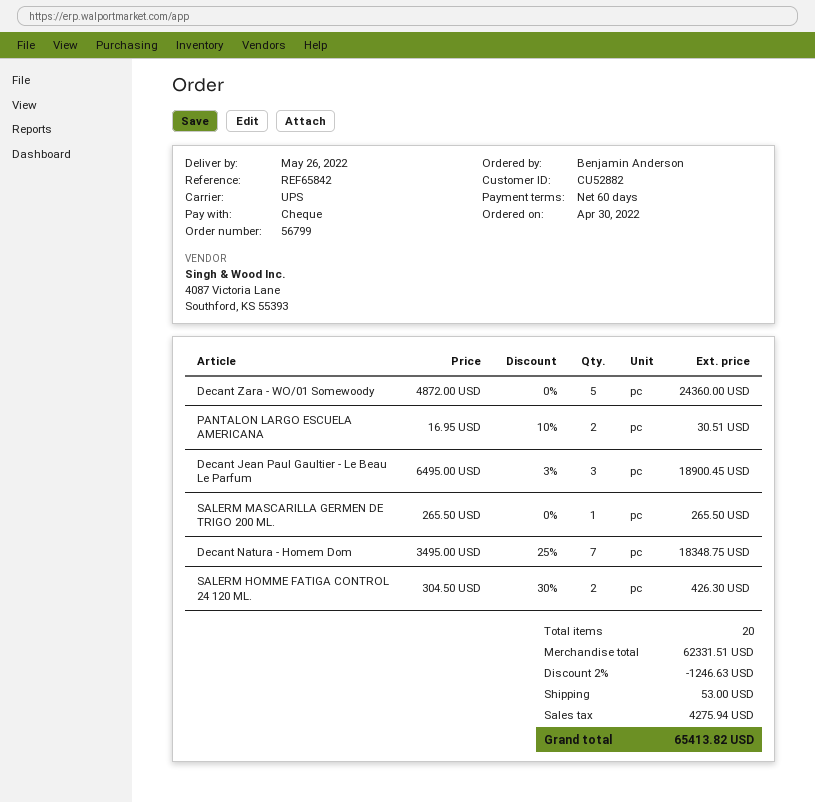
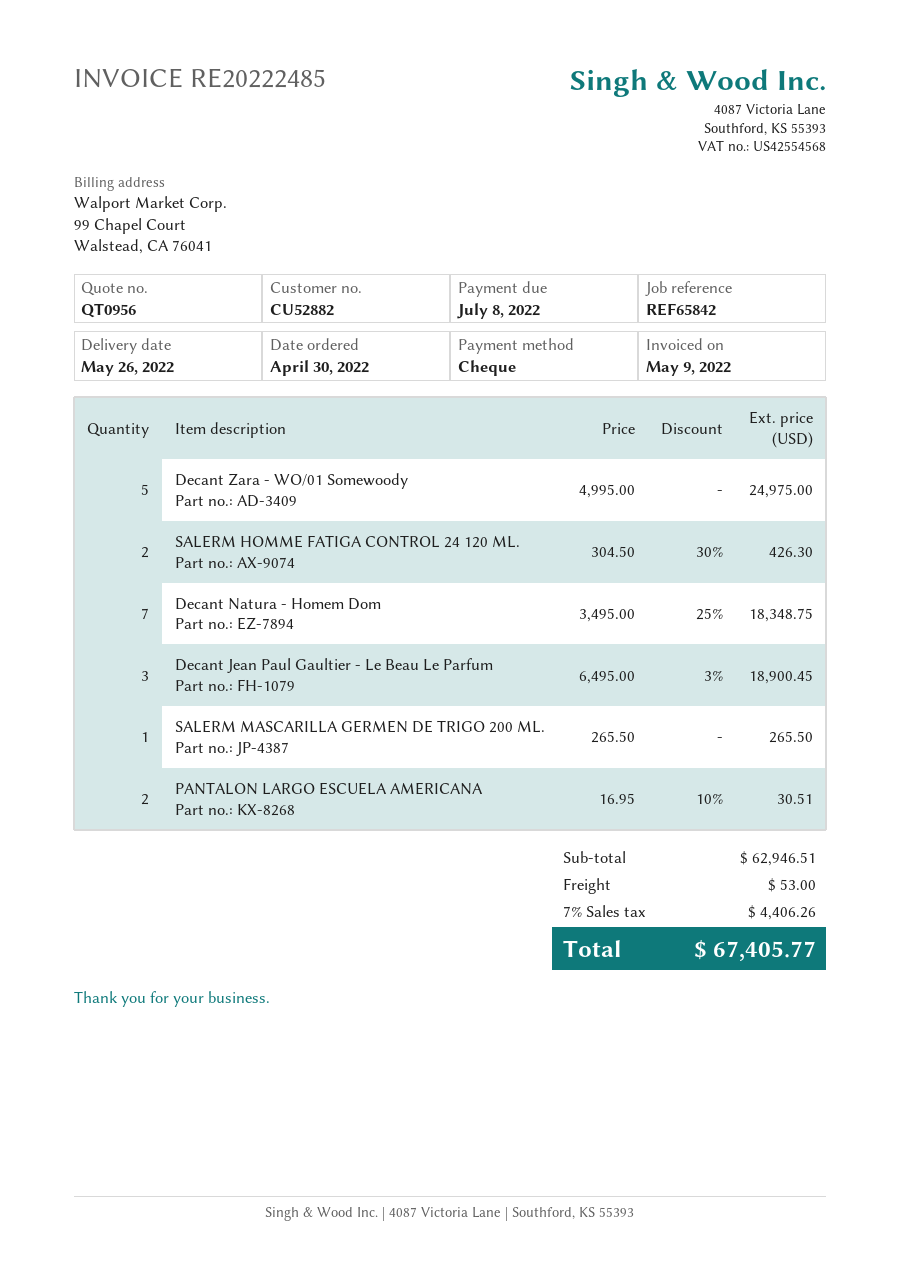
Decant Zara - WO/01 Somewoody: 5 x 4872.00 = 24360.00 -> 5 x 4995.00 = 24975.00
subtotal: 62331.51 -> 62946.51
discount: 2% = 1246.63 -> none
tax: 4275.94 -> 4406.26
total: 65413.82 -> 67405.77

